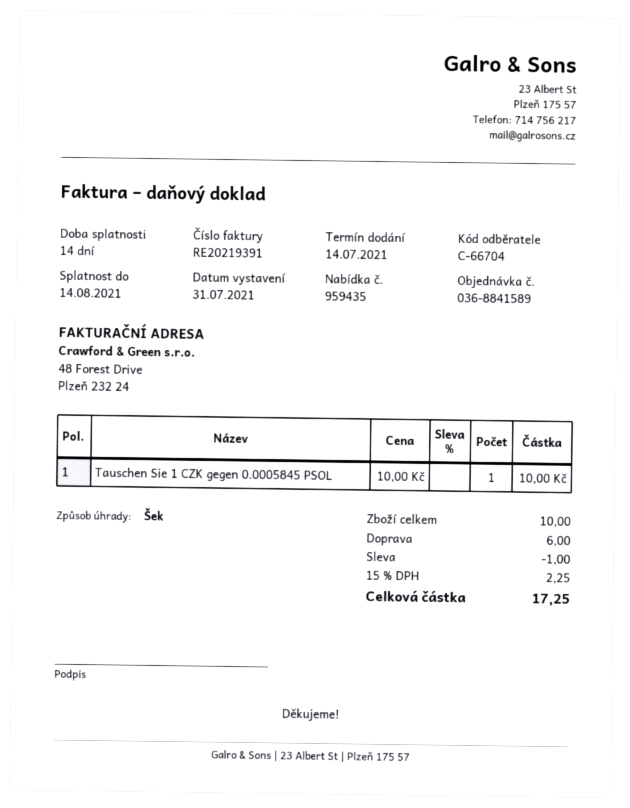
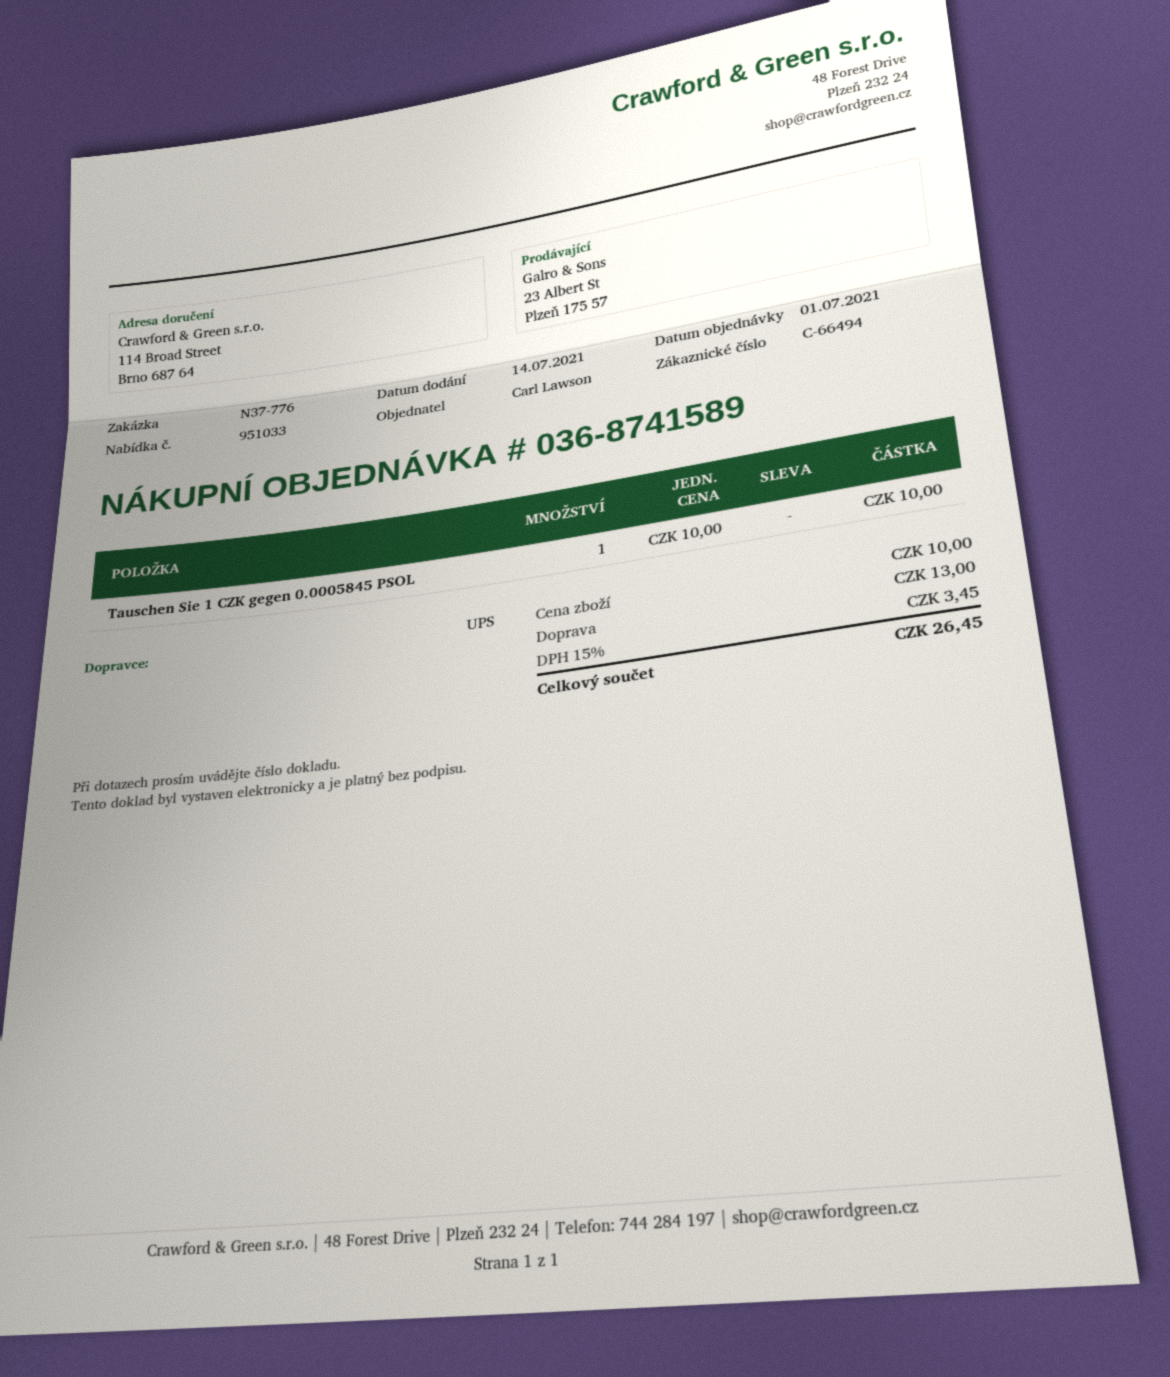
quote number: 959435 -> 951033
order number: 036-8841589 -> 036-8741589
customer number: C-66704 -> C-66494
discount: 1.00 -> none
shipping: 6.00 -> 13.00
tax: 15% = 2.25 -> 15% = 3.45
total: 17.25 -> 26.45

